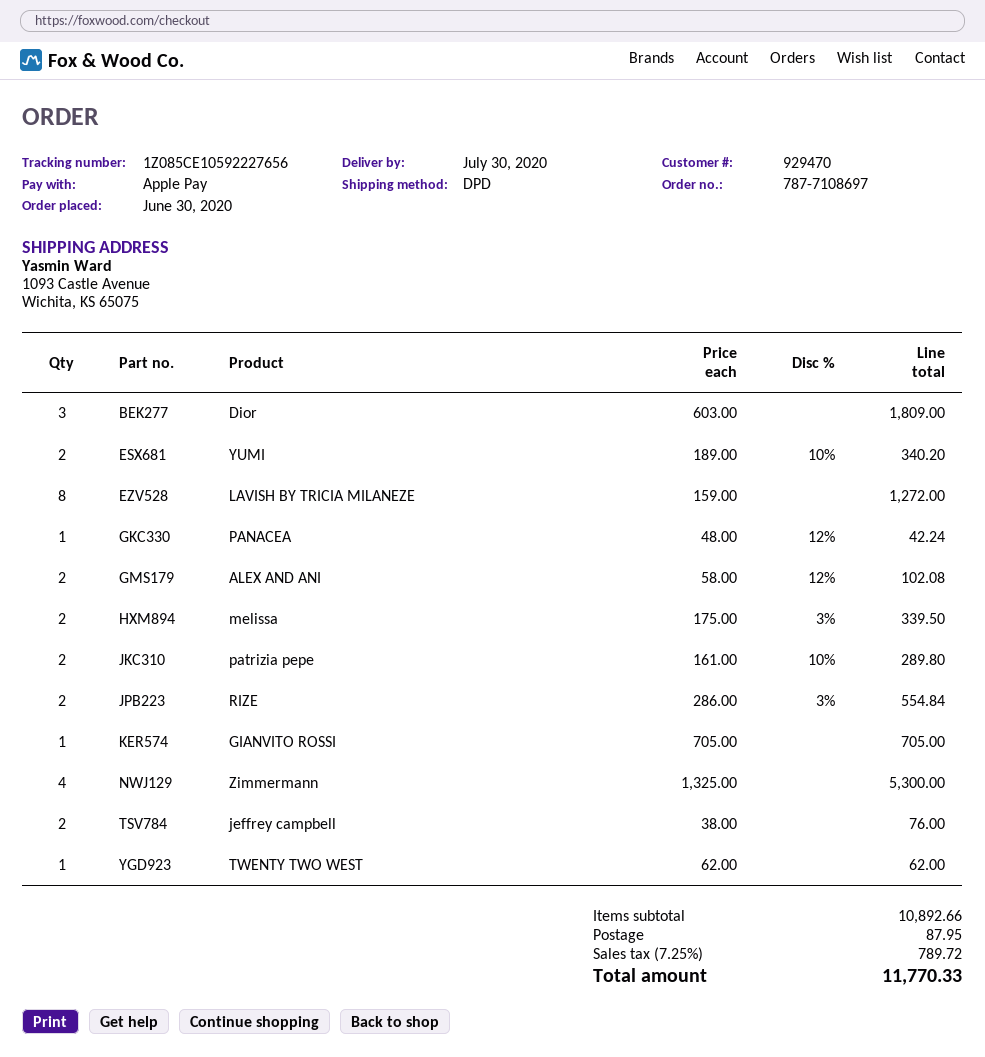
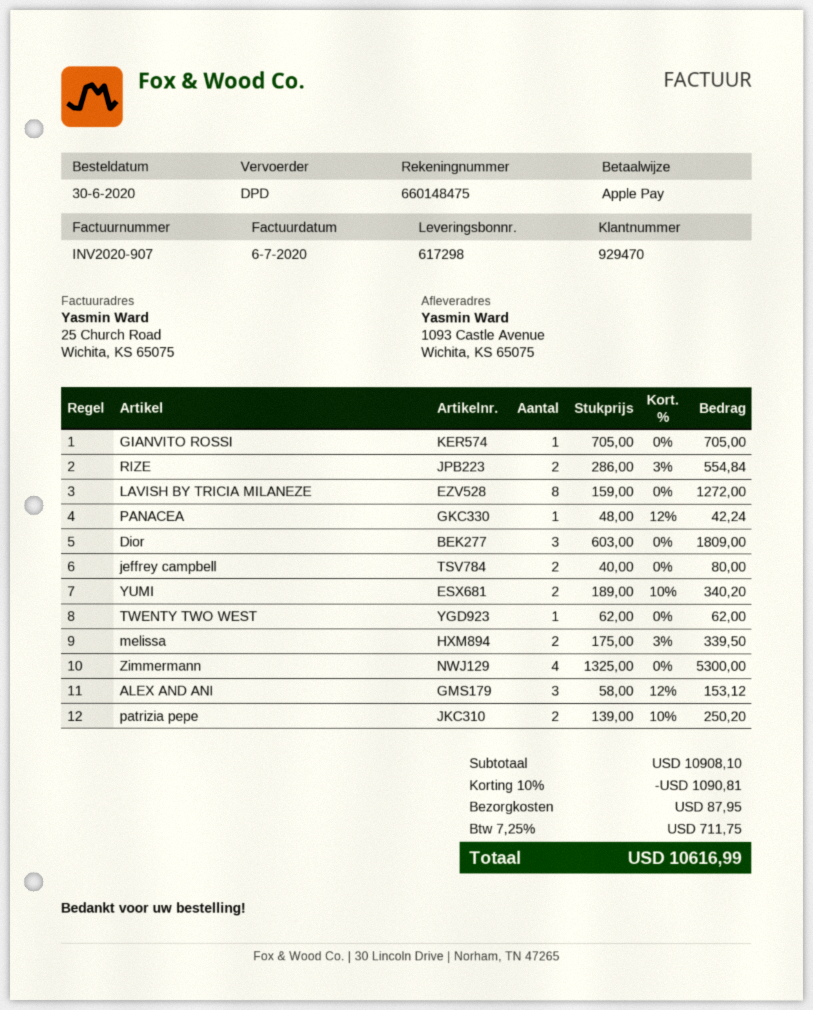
ALEX AND ANI: 2 x 58.00 - 12% = 102.08 -> 3 x 58.00 - 12% = 153.12
patrizia pepe: 2 x 161.00 - 10% = 289.80 -> 2 x 139.00 - 10% = 250.20
jeffrey campbell: 2 x 38.00 = 76.00 -> 2 x 40.00 = 80.00
subtotal: 10892.66 -> 10908.10
discount: none -> 10% = 1090.81
tax: 7.25% = 789.72 -> 7.25% = 711.75
total: 11770.33 -> 10616.99

